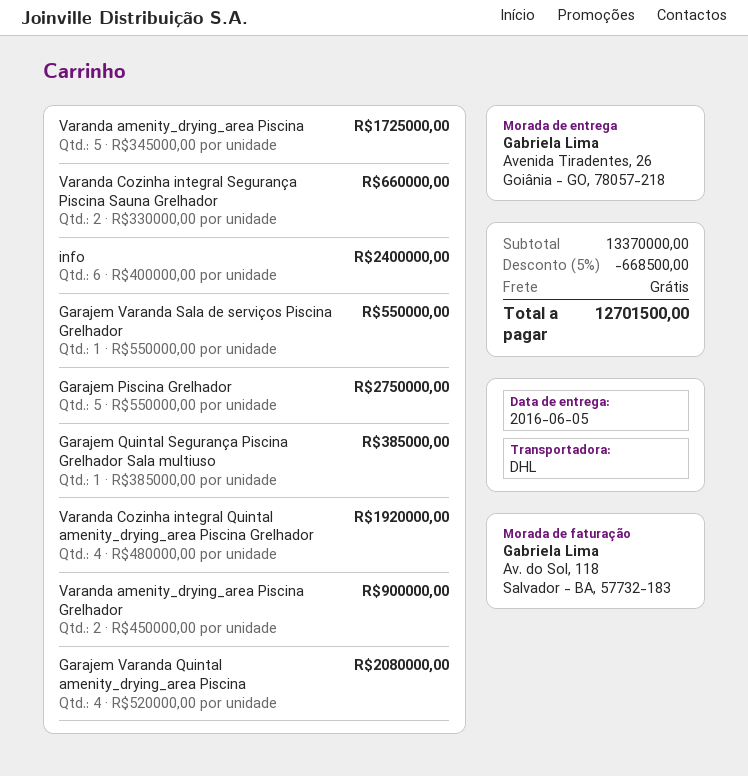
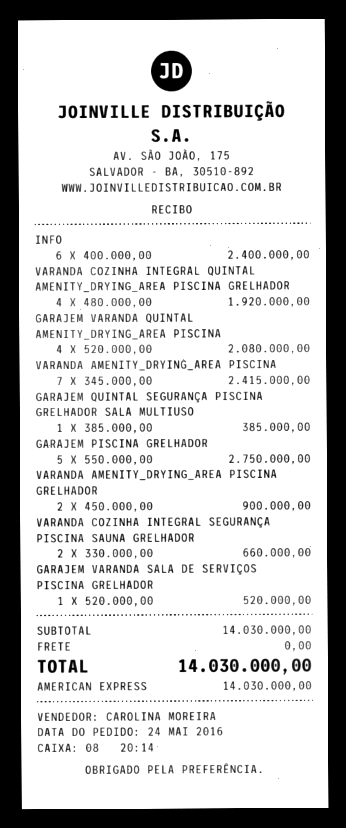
Varanda amenity_drying_area Piscina: 5 x 345000.00 = 1725000.00 -> 7 x 345000.00 = 2415000.00
Garajem Varanda Sala de serviços Piscina Grelhador: 1 x 550000.00 = 550000.00 -> 1 x 520000.00 = 520000.00
subtotal: 13370000.00 -> 14030000.00
discount: 5% = 668500.00 -> none
total: 12701500.00 -> 14030000.00

